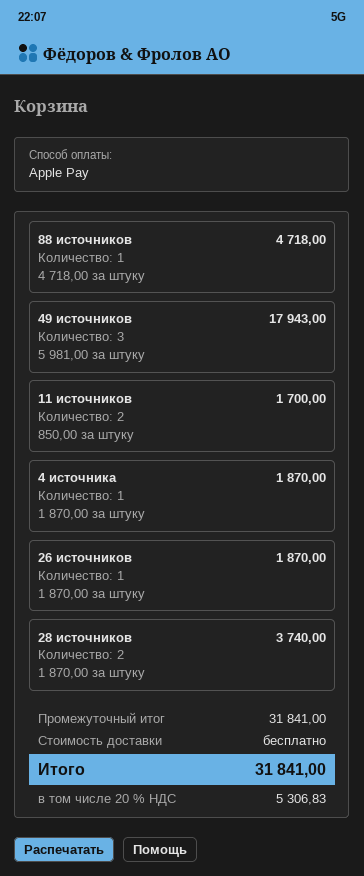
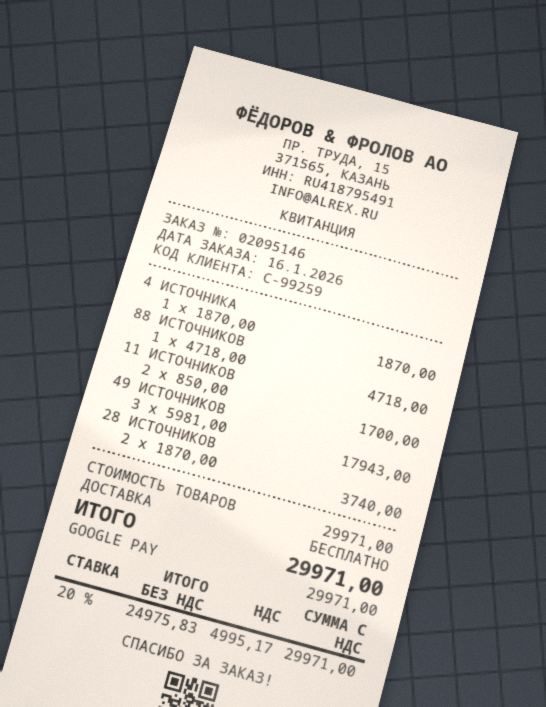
payment method: Apple Pay -> Google Pay
26 источников: 1 x 1870.00 = 1870.00 -> none
subtotal: 31841.00 -> 29971.00
tax: 20% = 5306.83 -> 20% = 4995.17
total: 31841.00 -> 29971.00

